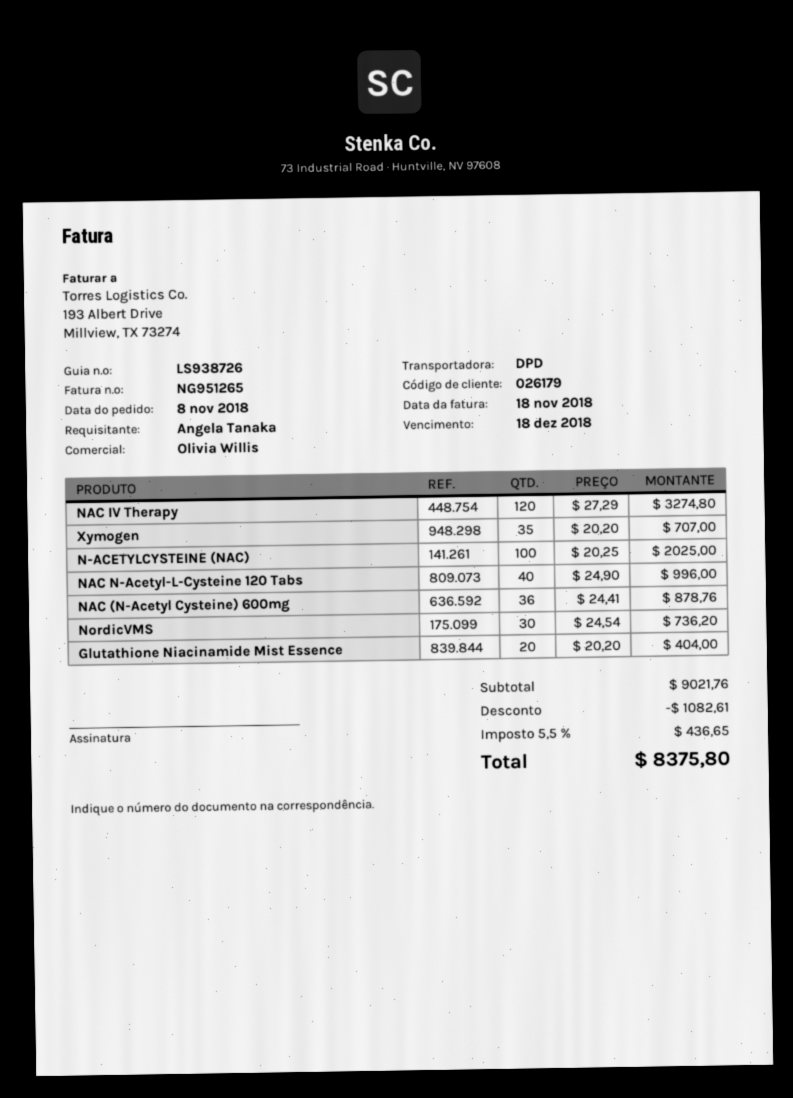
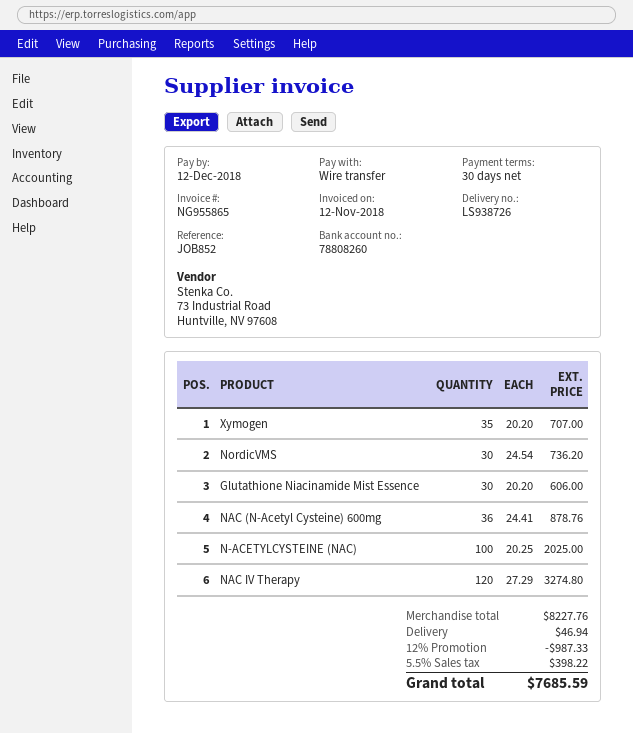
invoice number: NG951265 -> NG955865
invoice date: 2018-11-18 -> 2018-11-12
due date: 2018-12-18 -> 2018-12-12
NAC N-Acetyl-L-Cysteine 120 Tabs: 40 x 24.90 = 996.00 -> none
Glutathione Niacinamide Mist Essence: 20 x 20.20 = 404.00 -> 30 x 20.20 = 606.00
subtotal: 9021.76 -> 8227.76
discount: 1082.61 -> 987.33
shipping: none -> 46.94
tax: 5.5% = 436.65 -> 5.5% = 398.22
total: 8375.80 -> 7685.59

